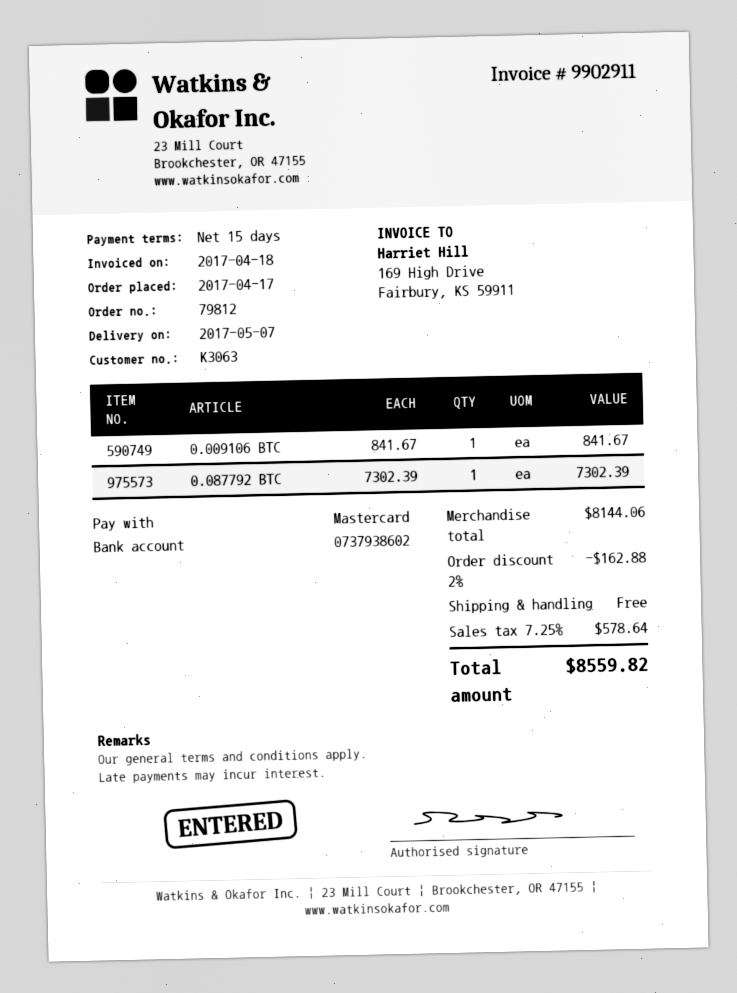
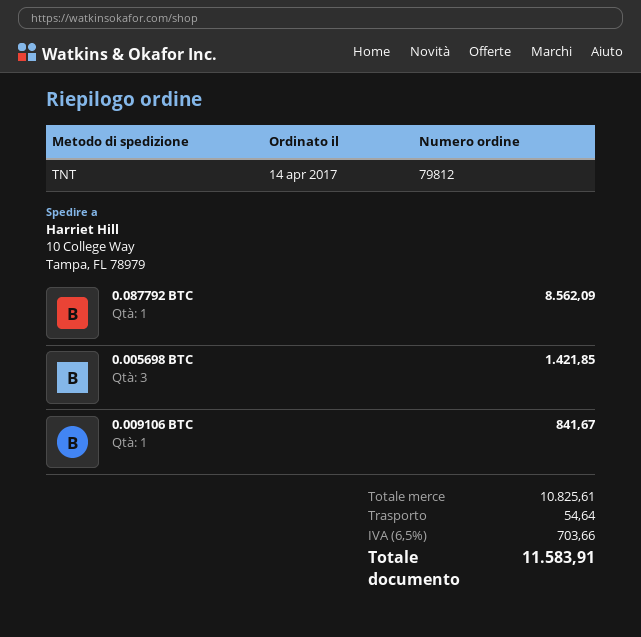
order date: 2017-04-17 -> 2017-04-14
0.087792 BTC: 1 for 7302.39 -> 1 for 8562.09
0.005698 BTC: none -> 3 for 1421.85
subtotal: 8144.06 -> 10825.61
discount: 2% = 162.88 -> none
shipping: 0.00 -> 54.64
tax: 7.25% = 578.64 -> 6.5% = 703.66
total: 8559.82 -> 11583.91

